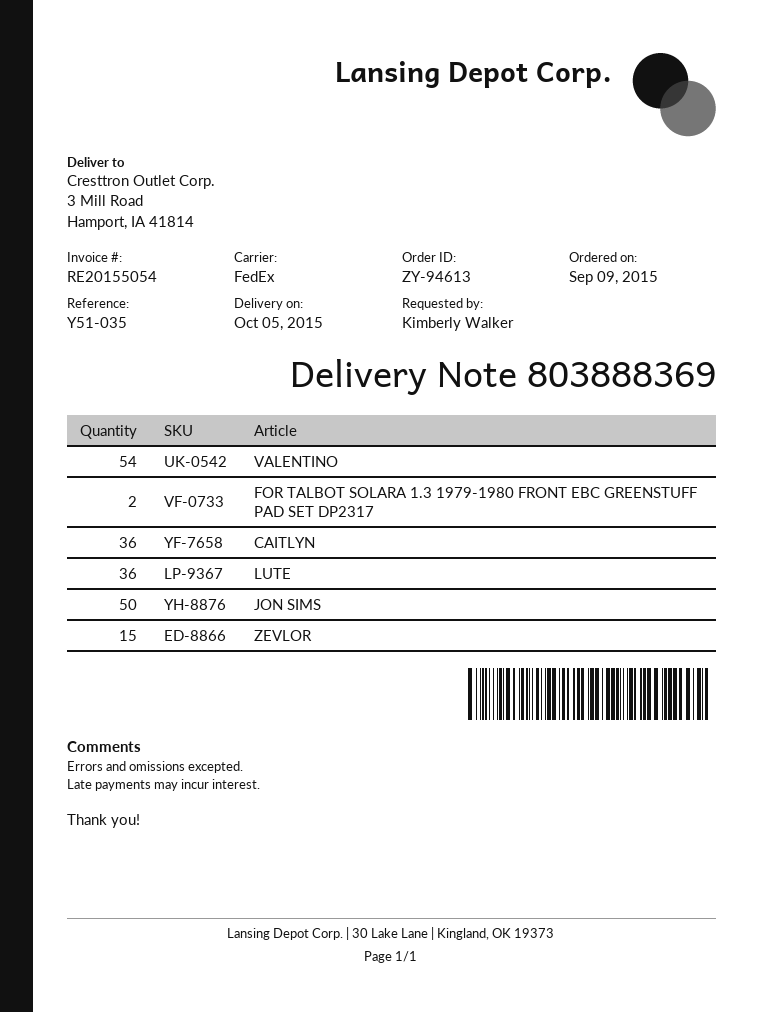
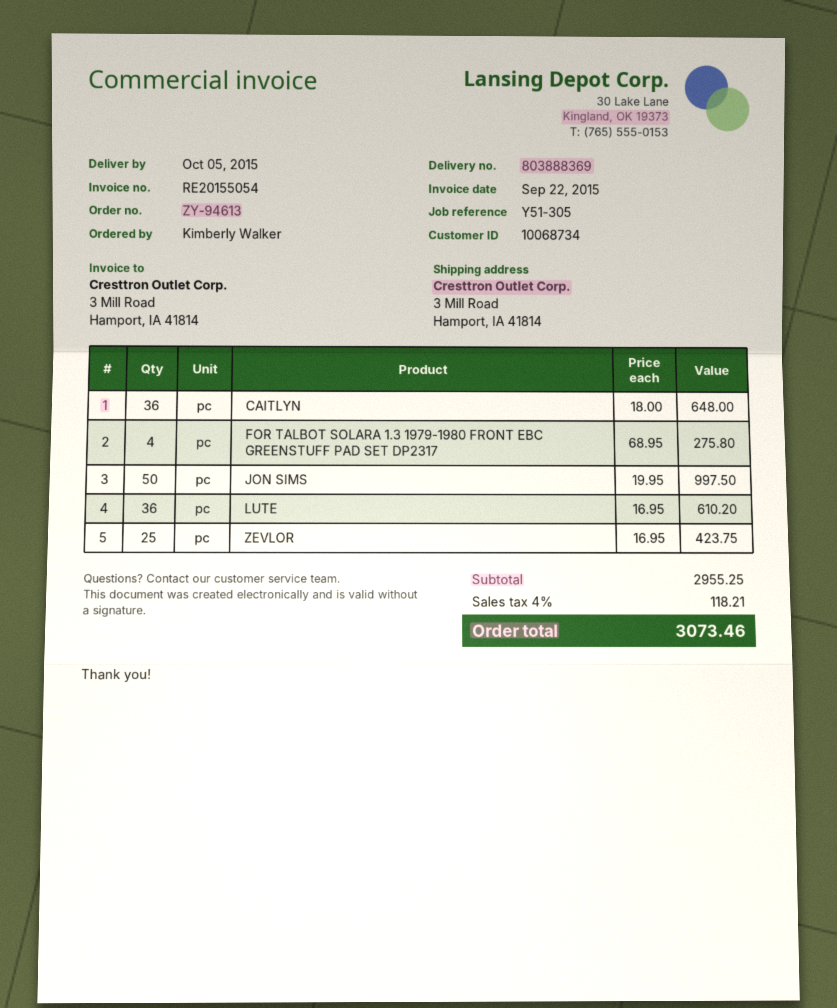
reference: Y51-035 -> Y51-305
VALENTINO: 54 -> none
FOR TALBOT SOLARA 1.3 1979-1980 FRONT EBC GREENSTUFF PAD SET DP2317: 2 -> 4
ZEVLOR: 15 -> 25

